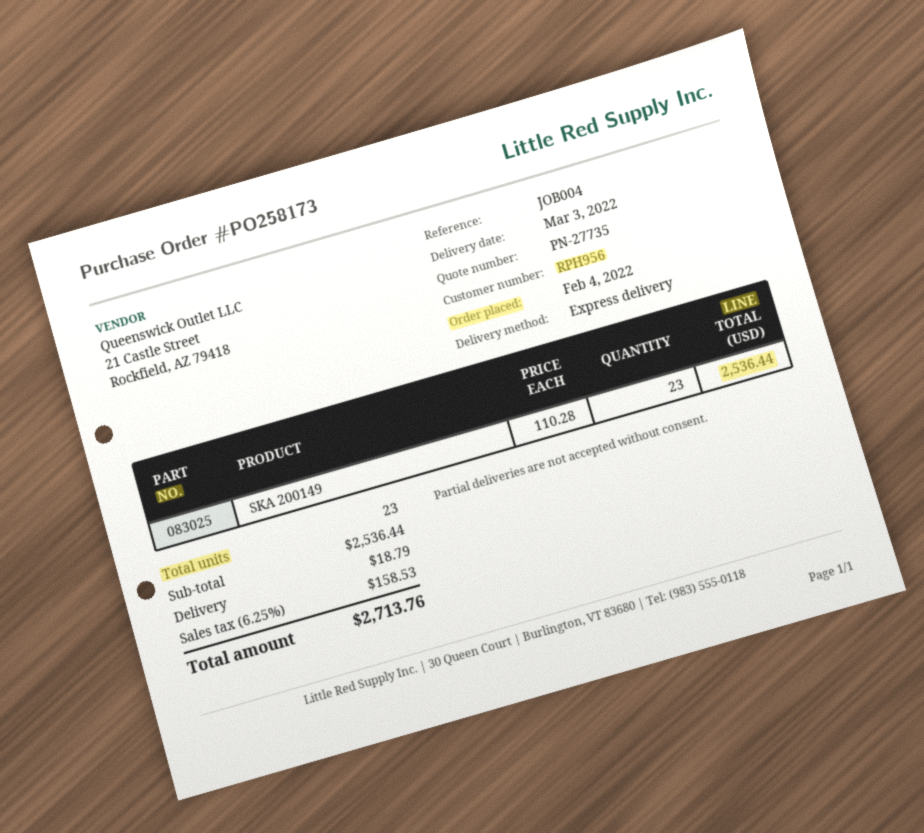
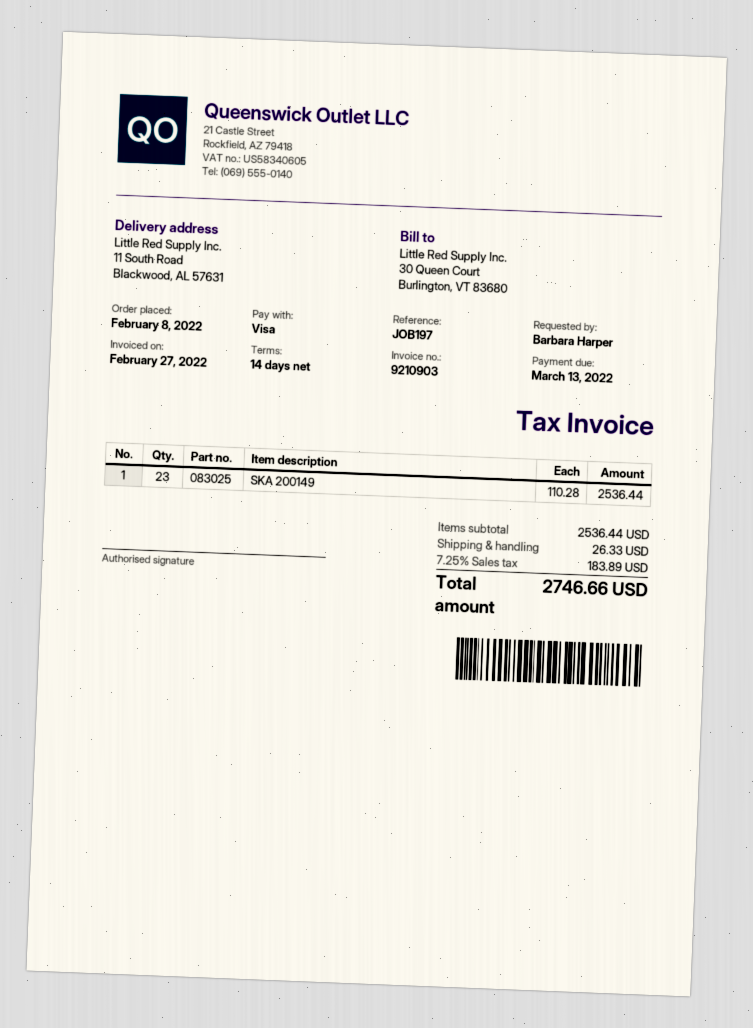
order date: 2022-02-04 -> 2022-02-08
reference: JOB004 -> JOB197
shipping: 18.79 -> 26.33
tax: 6.25% = 158.53 -> 7.25% = 183.89
total: 2713.76 -> 2746.66

